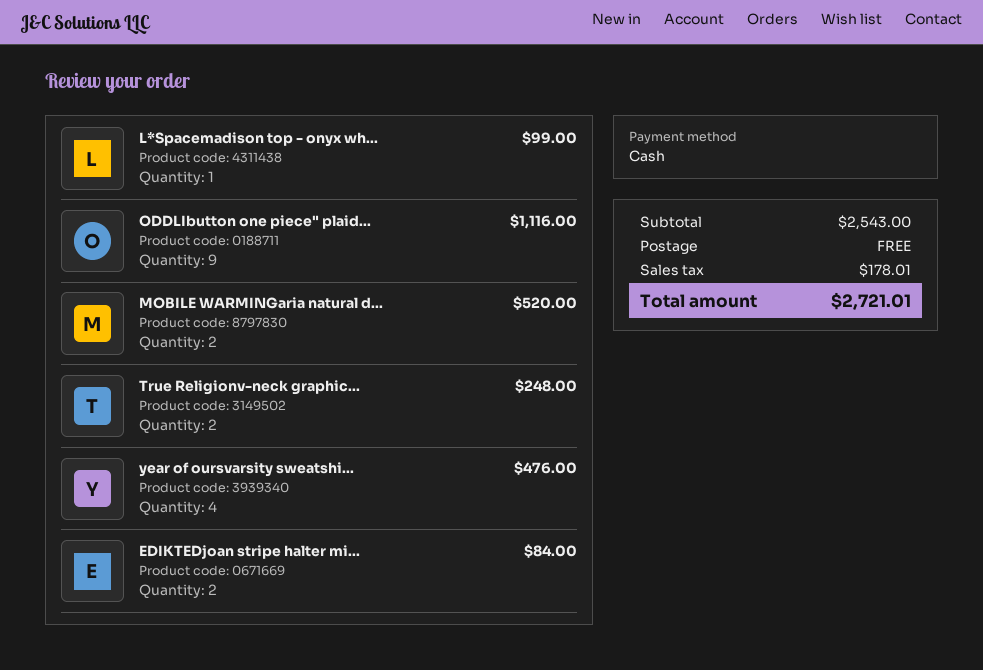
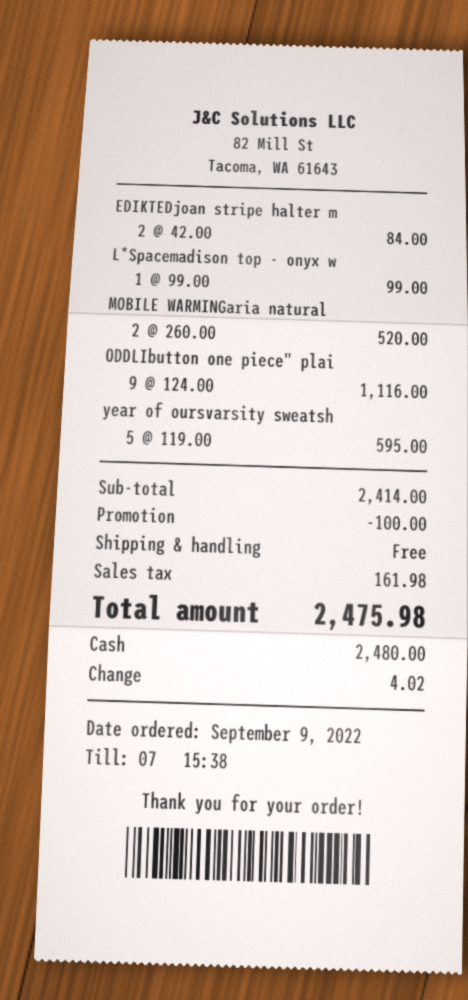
True Religionv-neck graphic...: 2 for 248.00 -> none
year of oursvarsity sweatshi...: 4 for 476.00 -> 5 for 595.00
subtotal: 2543.00 -> 2414.00
discount: none -> 100.00
tax: 178.01 -> 161.98
total: 2721.01 -> 2475.98

